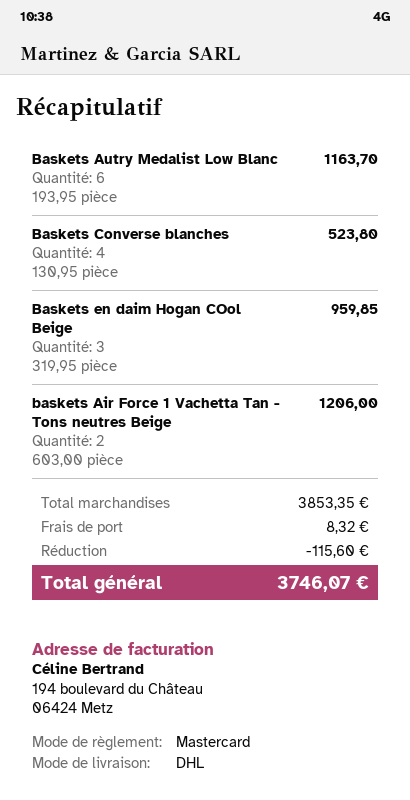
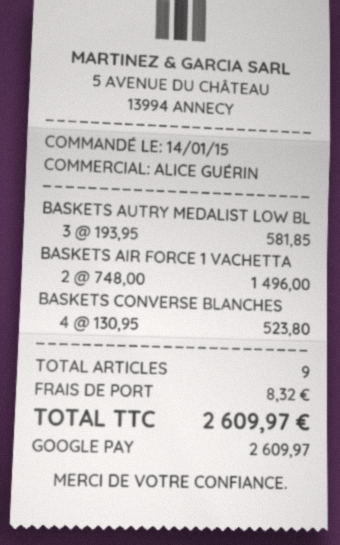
payment method: Mastercard -> Google Pay
Baskets Autry Medalist Low Blanc: 6 x 193.95 = 1163.70 -> 3 x 193.95 = 581.85
Baskets en daim Hogan COol Beige: 3 x 319.95 = 959.85 -> none
baskets Air Force 1 Vachetta Tan - Tons neutres Beige: 2 x 603.00 = 1206.00 -> 2 x 748.00 = 1496.00
discount: 115.60 -> none
total: 3746.07 -> 2609.97

